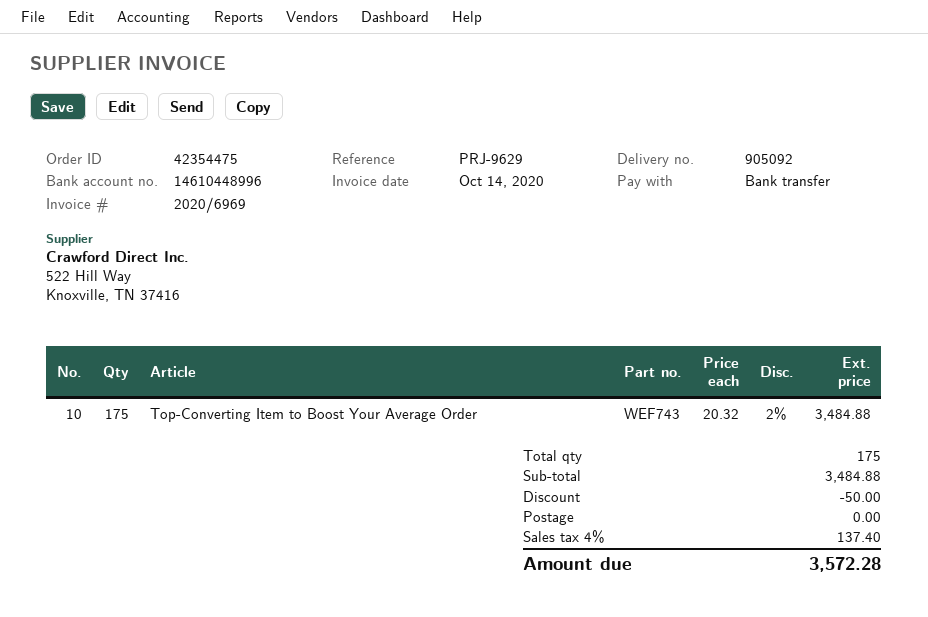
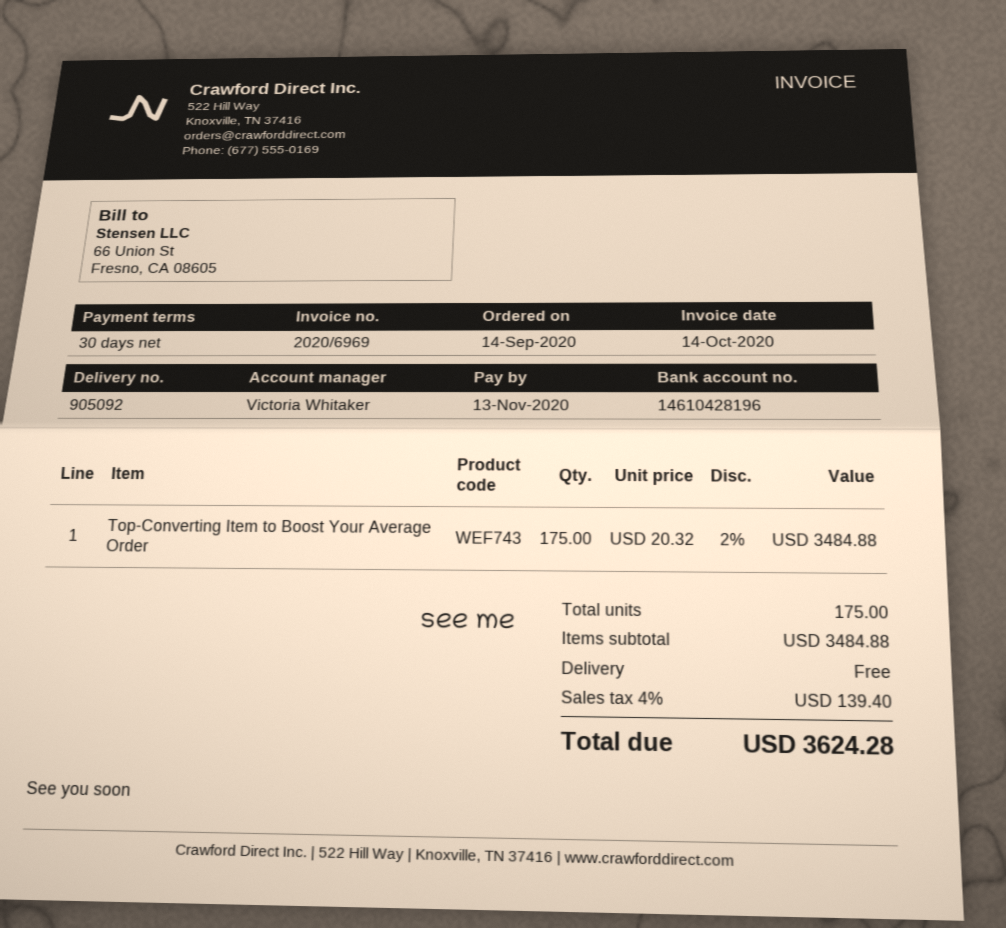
bank account: 14610448996 -> 14610428196
discount: 50.00 -> none
tax: 4% = 137.40 -> 4% = 139.40
total: 3572.28 -> 3624.28

